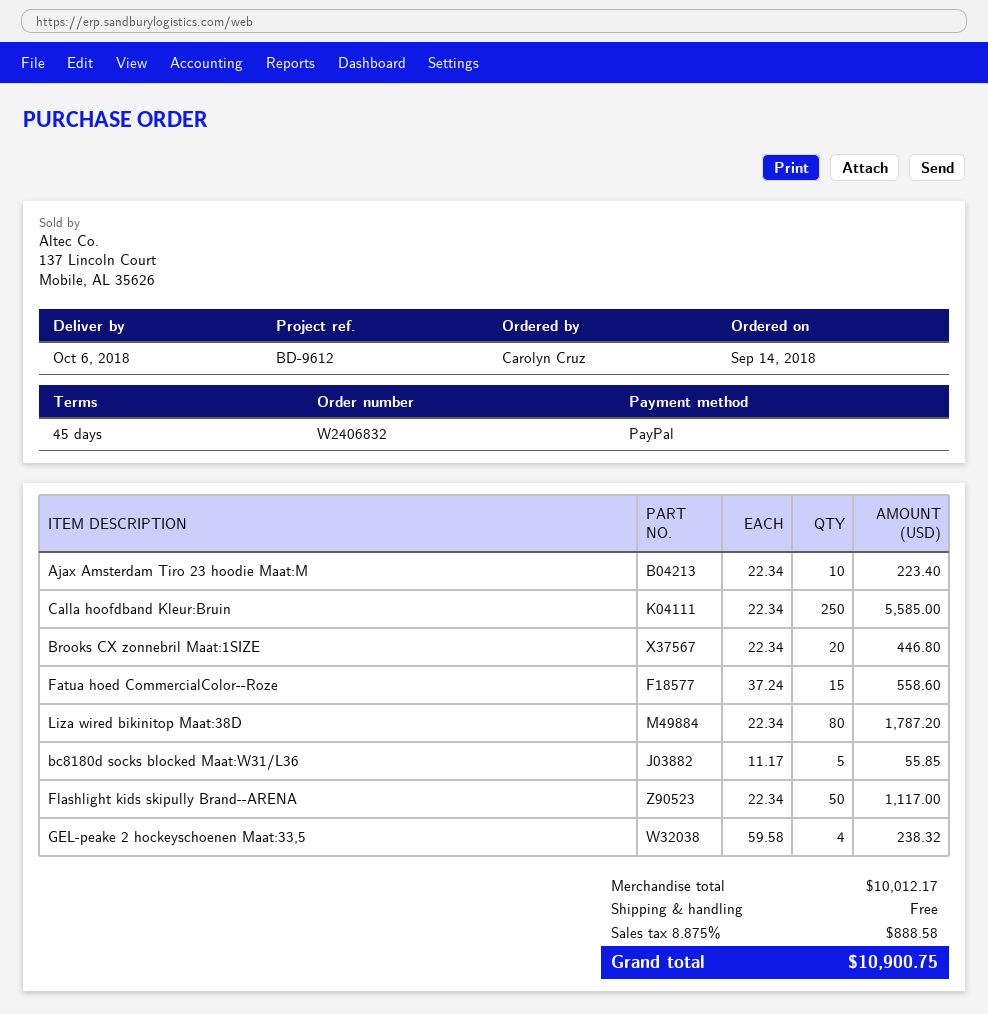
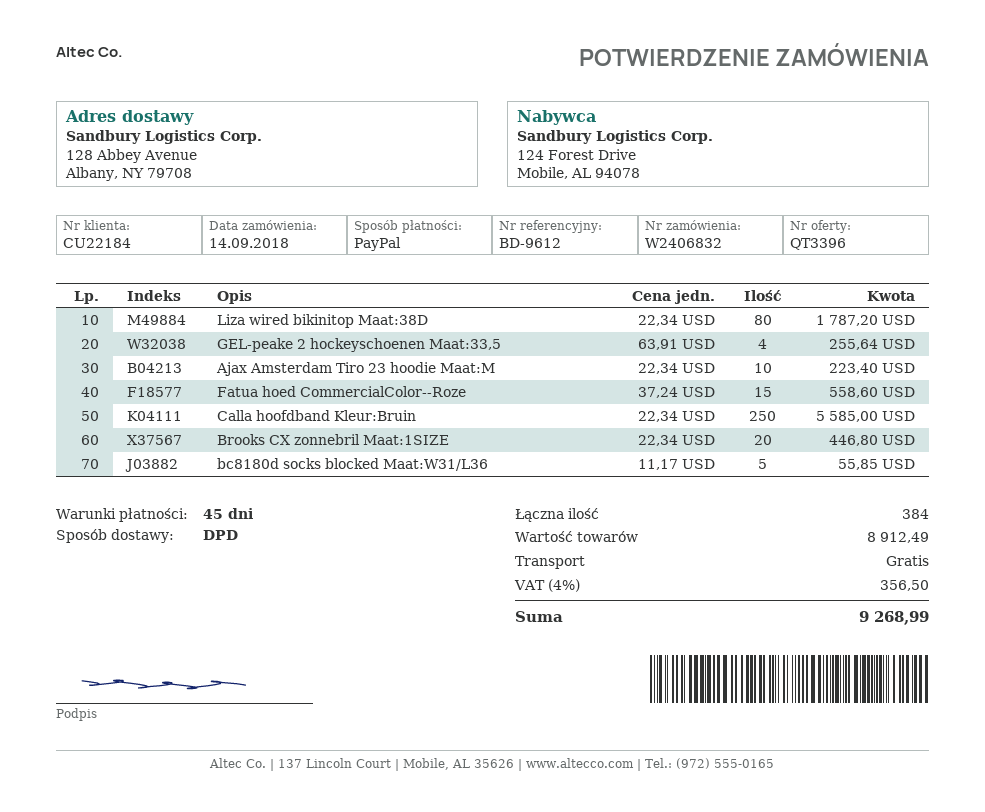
Flashlight kids skipully Brand--ARENA: 50 x 22.34 = 1117.00 -> none
GEL-peake 2 hockeyschoenen Maat:33,5: 4 x 59.58 = 238.32 -> 4 x 63.91 = 255.64
subtotal: 10012.17 -> 8912.49
tax: 8.875% = 888.58 -> 4% = 356.50
total: 10900.75 -> 9268.99

